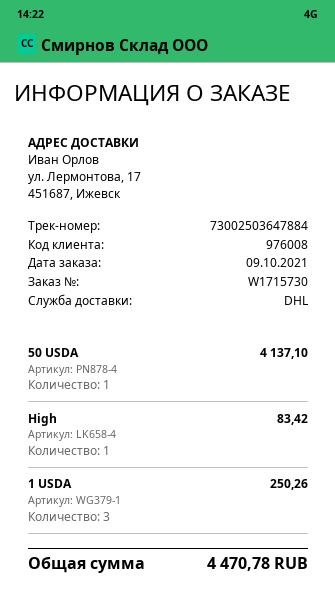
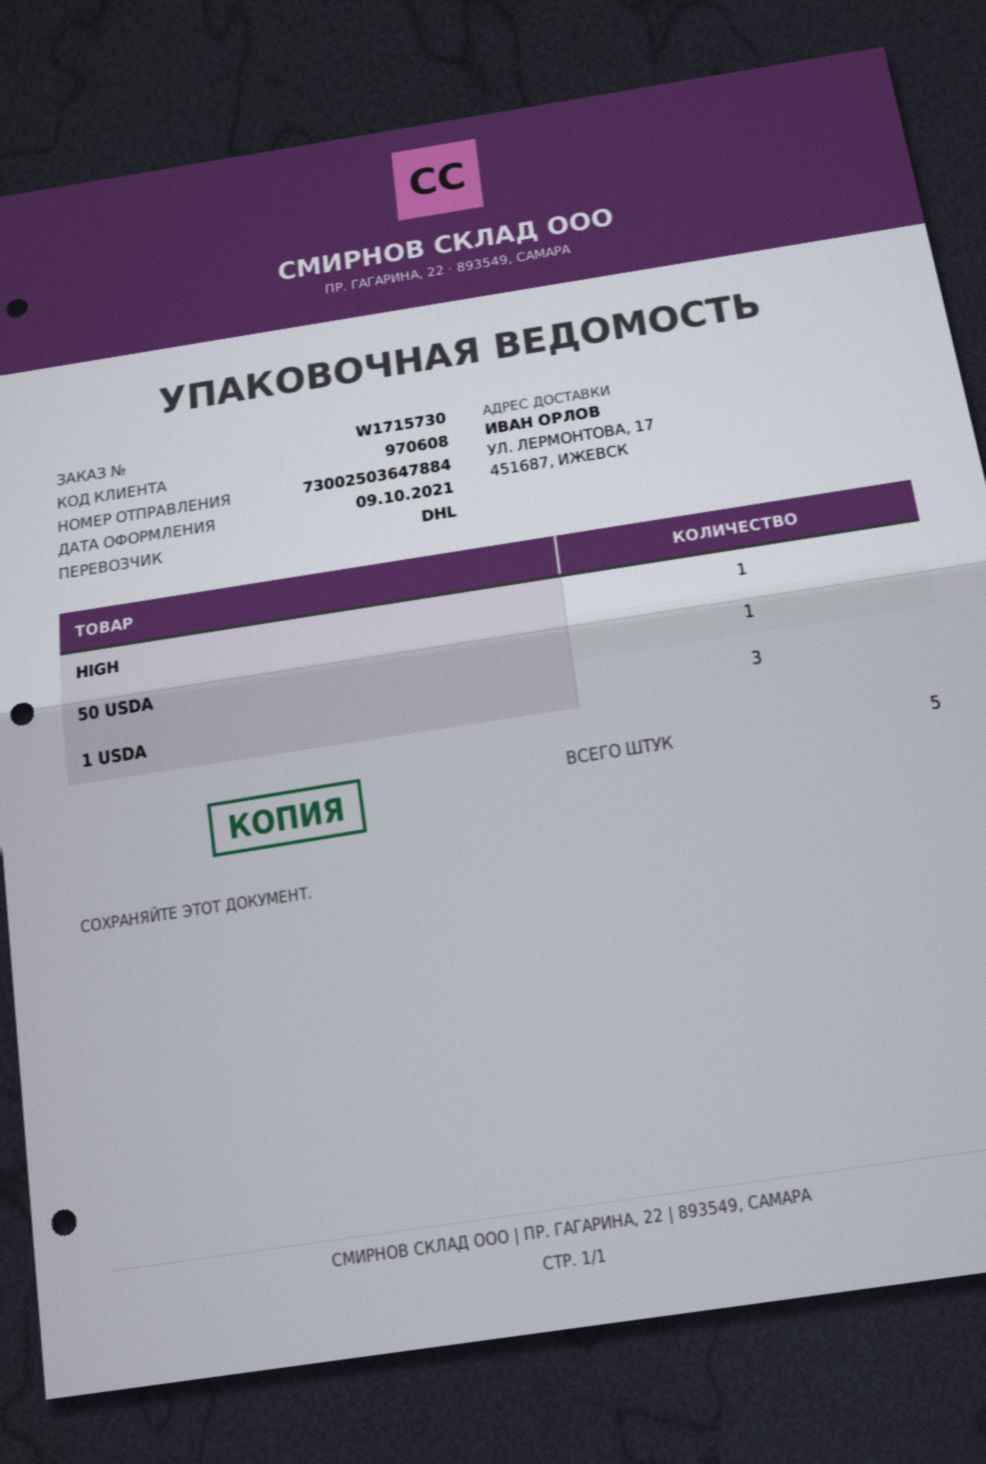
customer number: 976008 -> 970608

